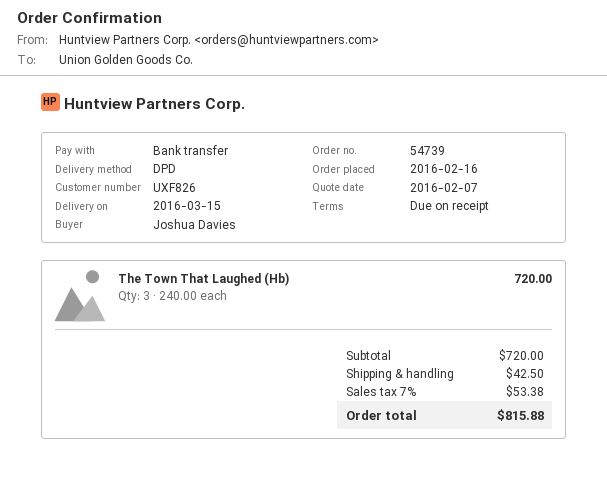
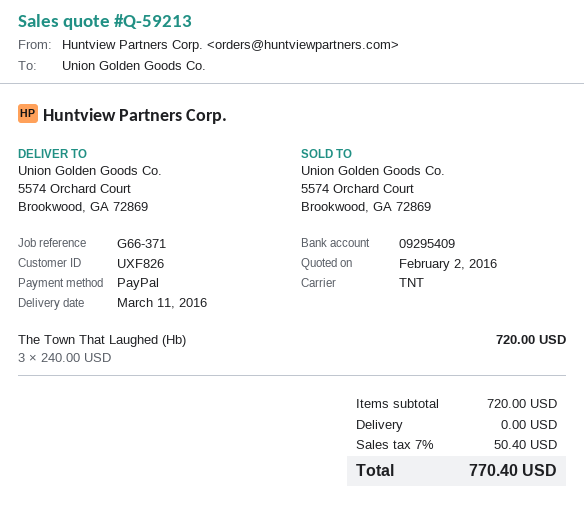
quote date: 2016-02-07 -> 2016-02-02
delivery date: 2016-03-15 -> 2016-03-11
payment method: bank transfer -> PayPal
shipping method: DPD -> TNT
shipping: 42.50 -> 0.00
tax: 7% = 53.38 -> 7% = 50.40
total: 815.88 -> 770.40

